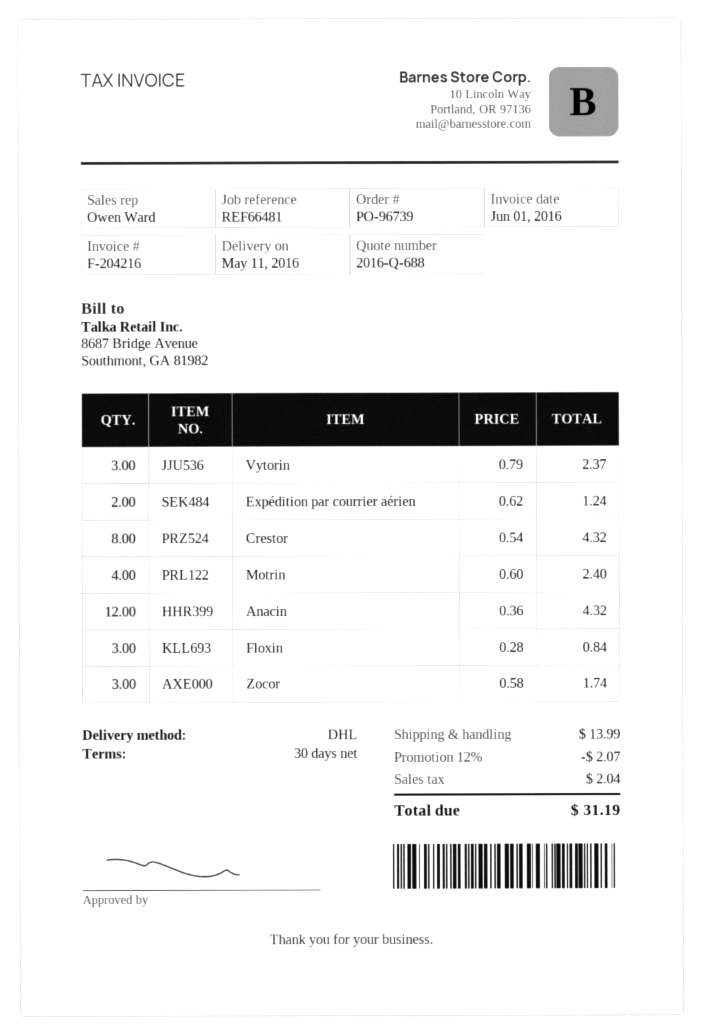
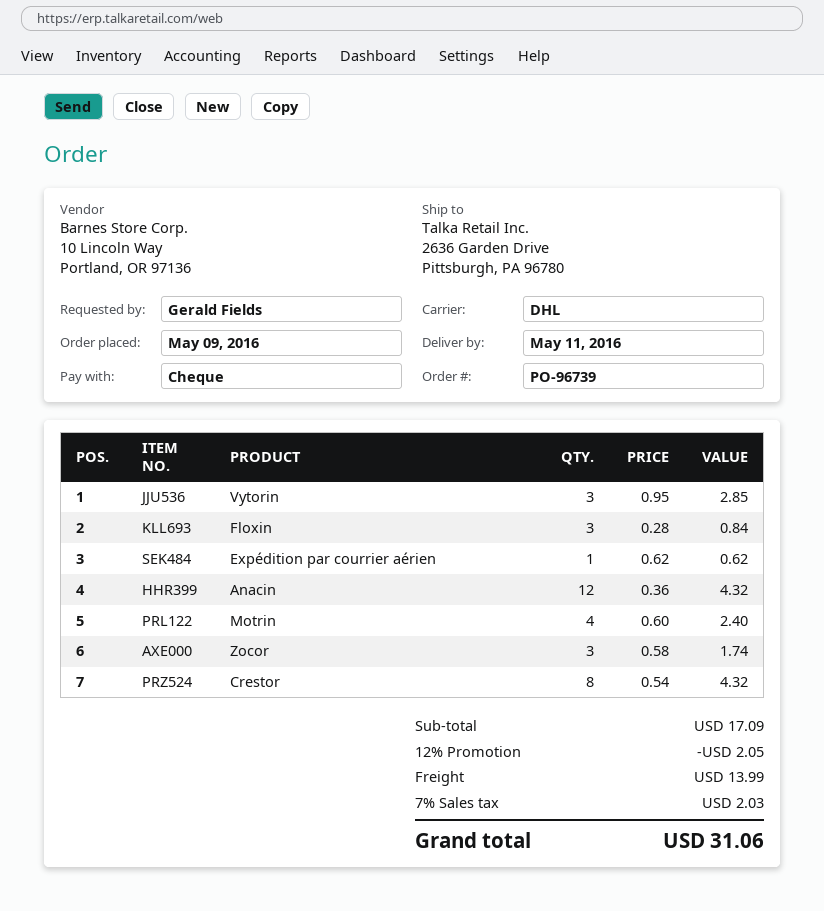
Vytorin: 3 x 0.79 = 2.37 -> 3 x 0.95 = 2.85
Expédition par courrier aérien: 2 x 0.62 = 1.24 -> 1 x 0.62 = 0.62
discount: 12% = 2.07 -> 12% = 2.05
tax: 2.04 -> 2.03
total: 31.19 -> 31.06

